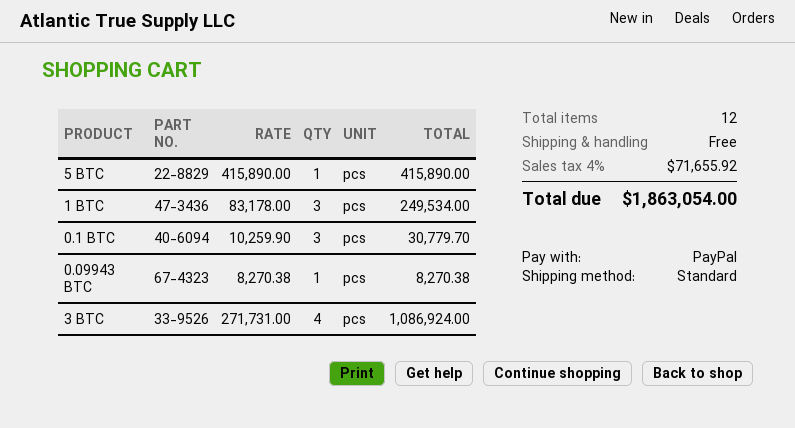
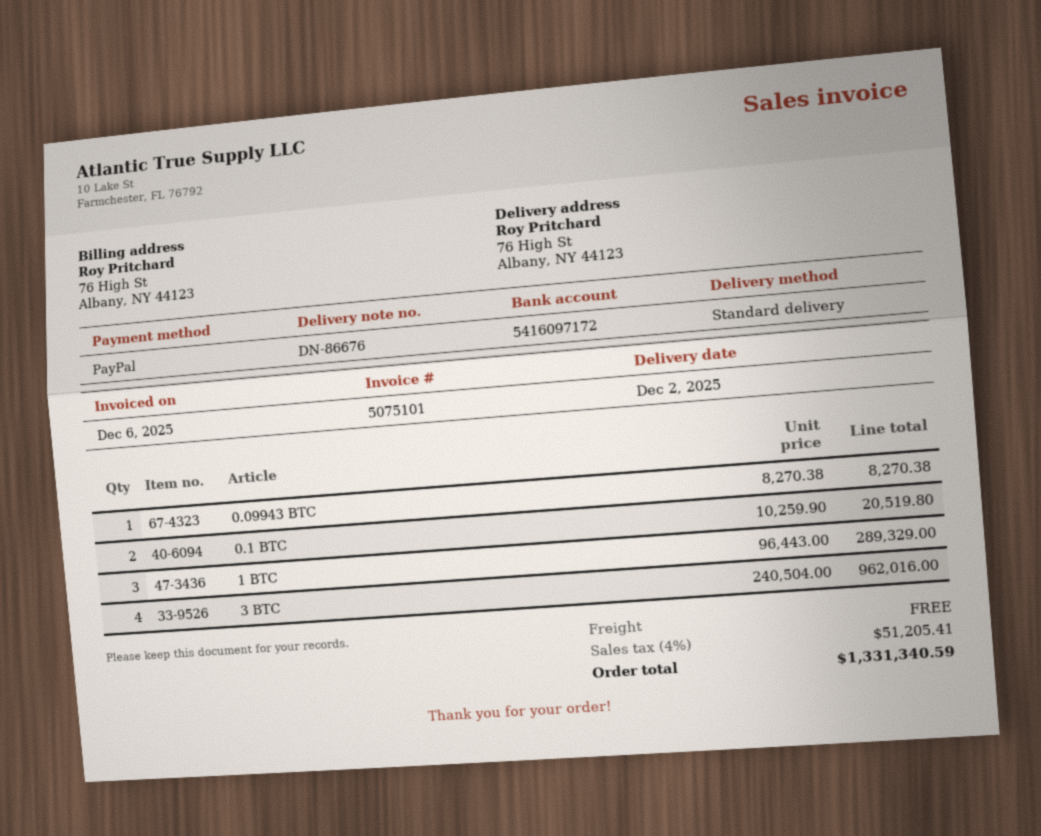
5 BTC: 1 x 415890.00 = 415890.00 -> none
1 BTC: 3 x 83178.00 = 249534.00 -> 3 x 96443.00 = 289329.00
0.1 BTC: 3 x 10259.90 = 30779.70 -> 2 x 10259.90 = 20519.80
3 BTC: 4 x 271731.00 = 1086924.00 -> 4 x 240504.00 = 962016.00
tax: 4% = 71655.92 -> 4% = 51205.41
total: 1863054.00 -> 1331340.59

